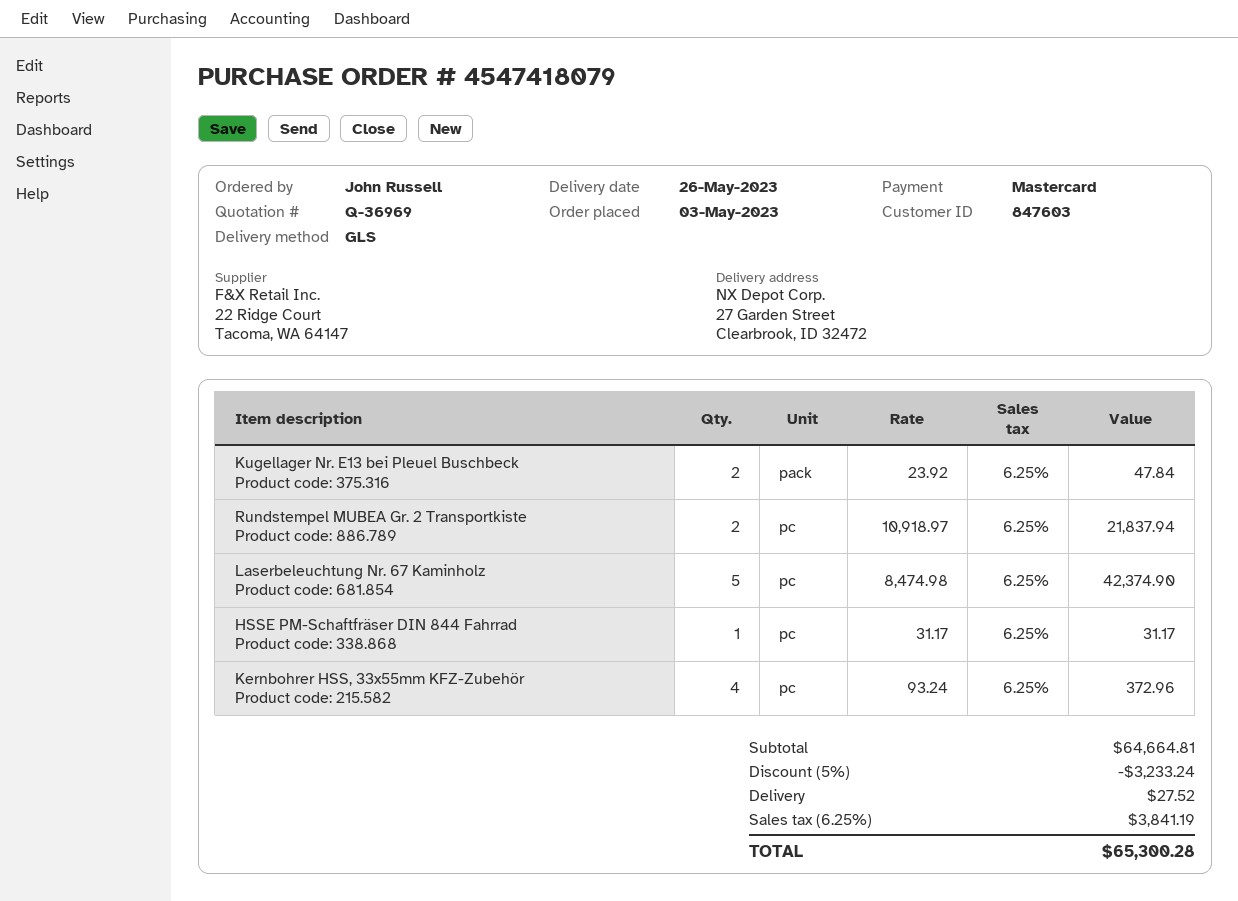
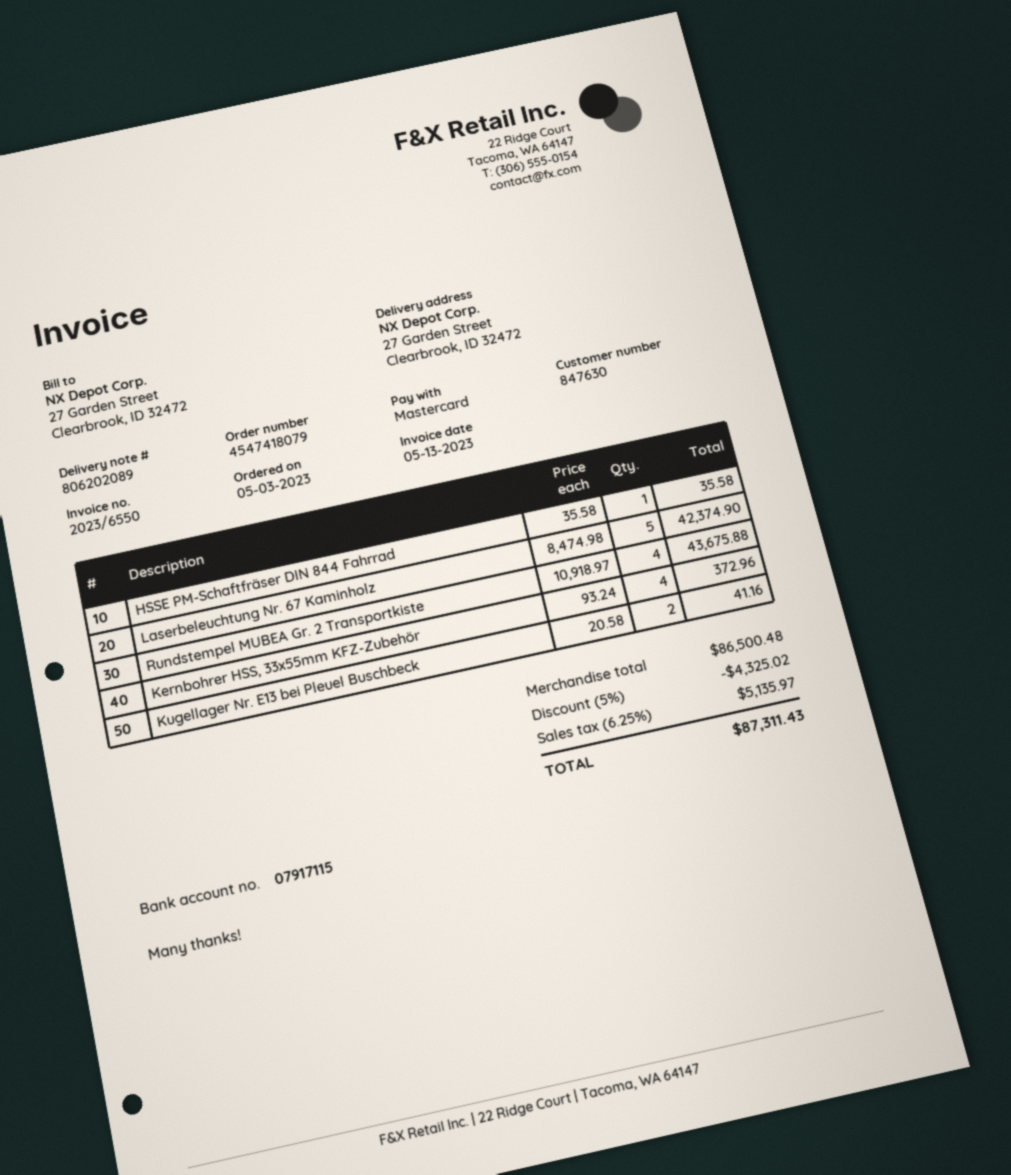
customer number: 847603 -> 847630
Kugellager Nr. E13 bei Pleuel Buschbeck: 2 x 23.92 = 47.84 -> 2 x 20.58 = 41.16
Rundstempel MUBEA Gr. 2 Transportkiste: 2 x 10918.97 = 21837.94 -> 4 x 10918.97 = 43675.88
HSSE PM-Schaftfräser DIN 844 Fahrrad: 1 x 31.17 = 31.17 -> 1 x 35.58 = 35.58
subtotal: 64664.81 -> 86500.48
discount: 5% = 3233.24 -> 5% = 4325.02
shipping: 27.52 -> none
tax: 6.25% = 3841.19 -> 6.25% = 5135.97
total: 65300.28 -> 87311.43

